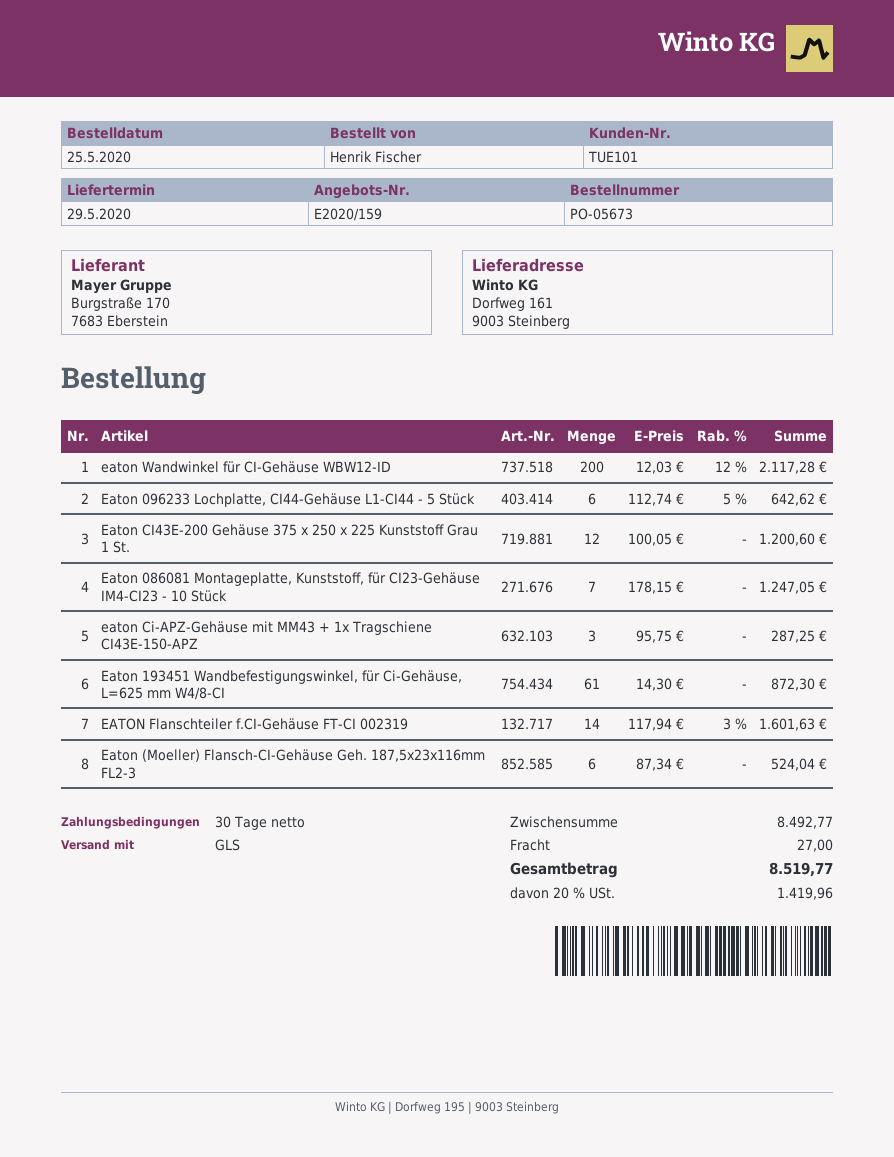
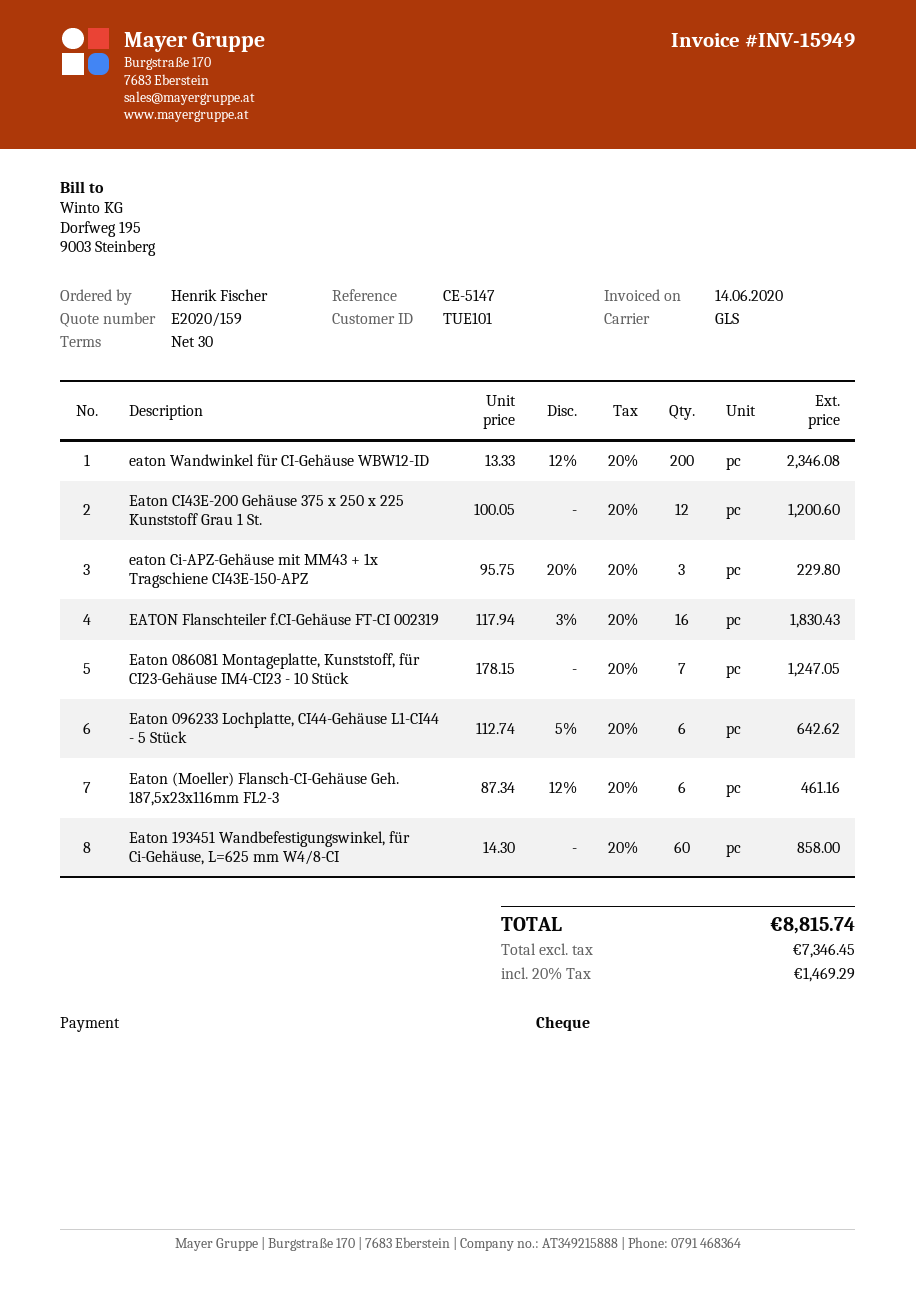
eaton Wandwinkel für CI-Gehäuse WBW12-ID: 200 x 12.03 - 12% = 2117.28 -> 200 x 13.33 - 12% = 2346.08
eaton Ci-APZ-Gehäuse mit MM43 + 1x Tragschiene CI43E-150-APZ: 3 x 95.75 = 287.25 -> 3 x 95.75 - 20% = 229.80
Eaton 193451 Wandbefestigungswinkel, für Ci-Gehäuse, L=625 mm W4/8-CI: 61 x 14.30 = 872.30 -> 60 x 14.30 = 858.00
EATON Flanschteiler f.CI-Gehäuse FT-CI 002319: 14 x 117.94 - 3% = 1601.63 -> 16 x 117.94 - 3% = 1830.43
Eaton (Moeller) Flansch-CI-Gehäuse Geh. 187,5x23x116mm FL2-3: 6 x 87.34 = 524.04 -> 6 x 87.34 - 12% = 461.16
shipping: 27.00 -> none
tax: 20% = 1419.96 -> 20% = 1469.29
total: 8519.77 -> 8815.74

